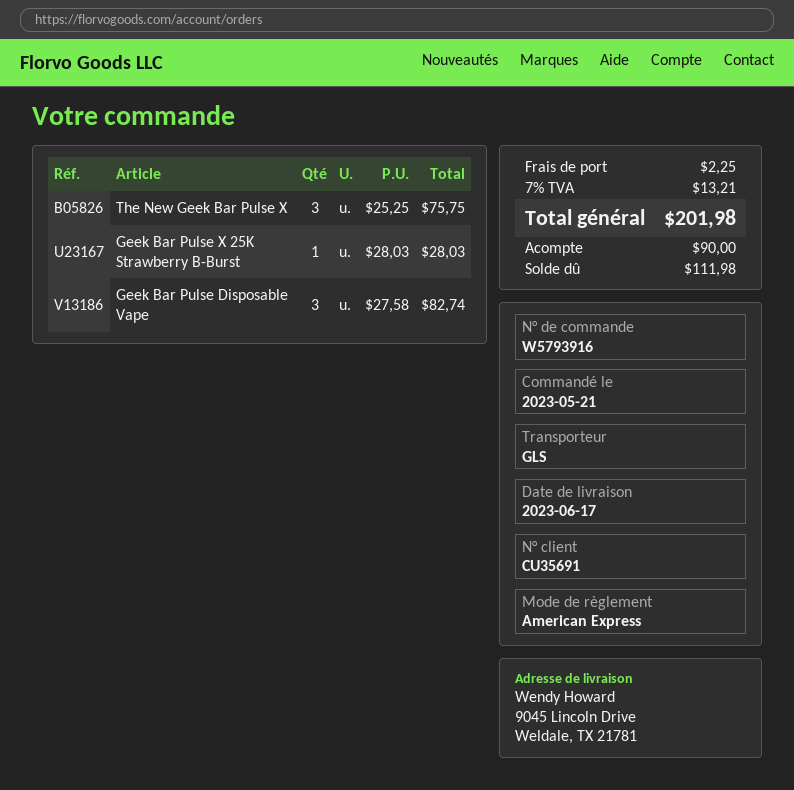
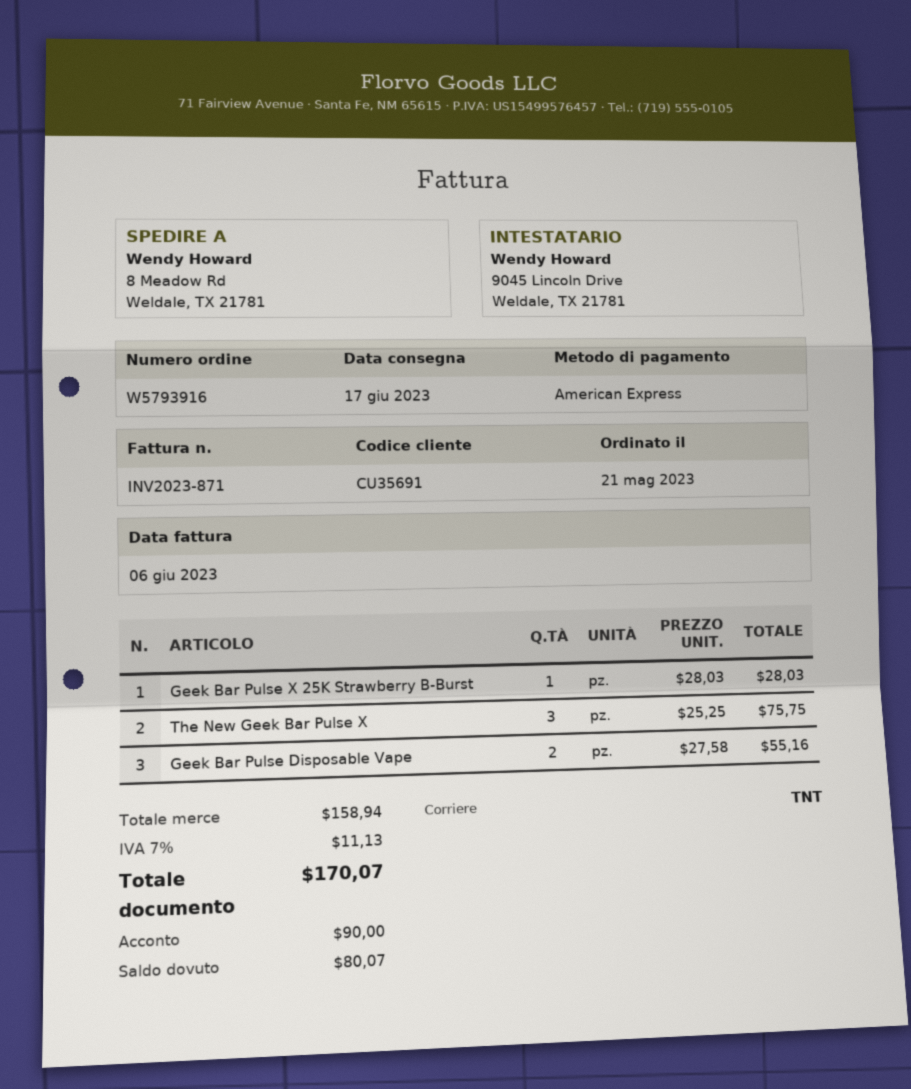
shipping method: GLS -> TNT
ship to: 9045 Lincoln Drive, Weldale, TX 21781 -> 8 Meadow Rd, Weldale, TX 21781
Geek Bar Pulse Disposable Vape: 3 x 27.58 = 82.74 -> 2 x 27.58 = 55.16
shipping: 2.25 -> none
tax: 7% = 13.21 -> 7% = 11.13
total: 201.98 -> 170.07
balance: 111.98 -> 80.07

